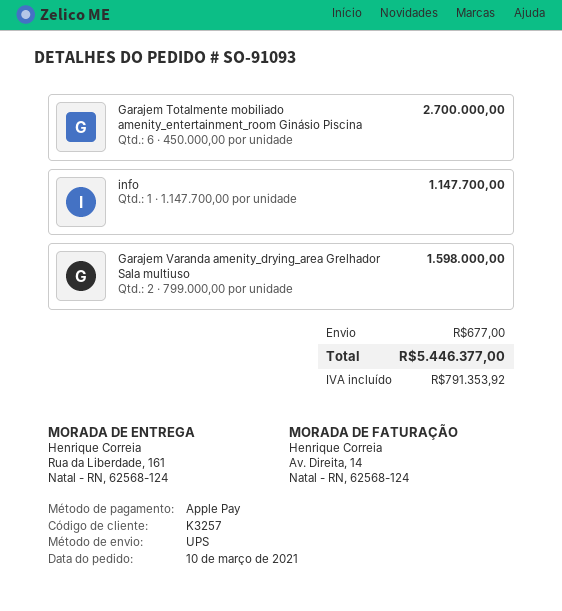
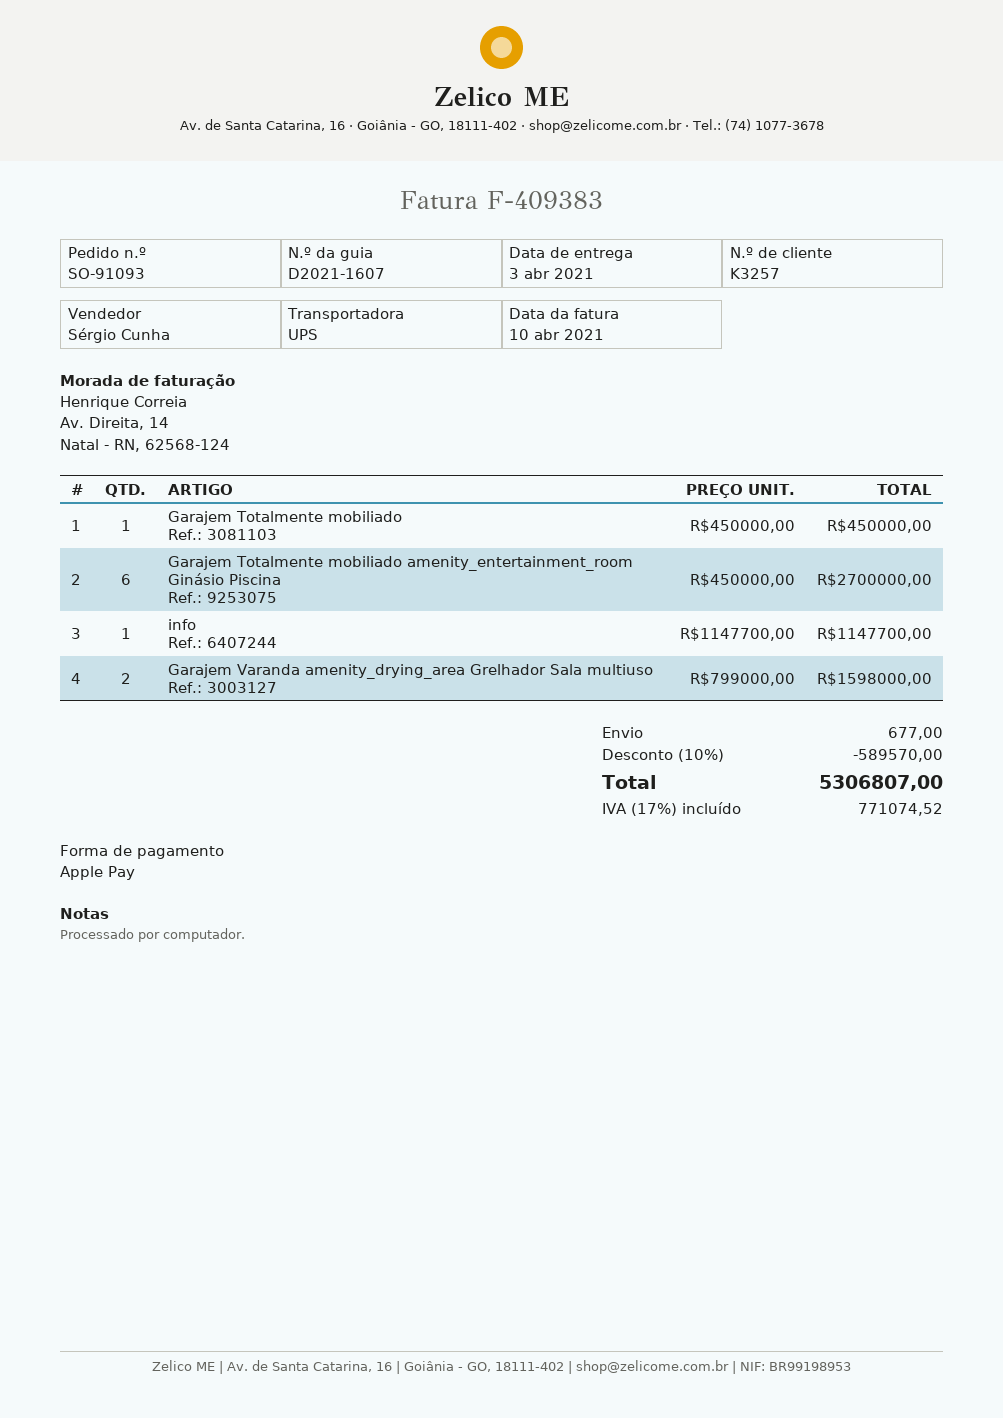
Garajem Totalmente mobiliado: none -> 1 x 450000.00 = 450000.00
discount: none -> 10% = 589570.00
tax: 791353.92 -> 771074.52
total: 5446377.00 -> 5306807.00

